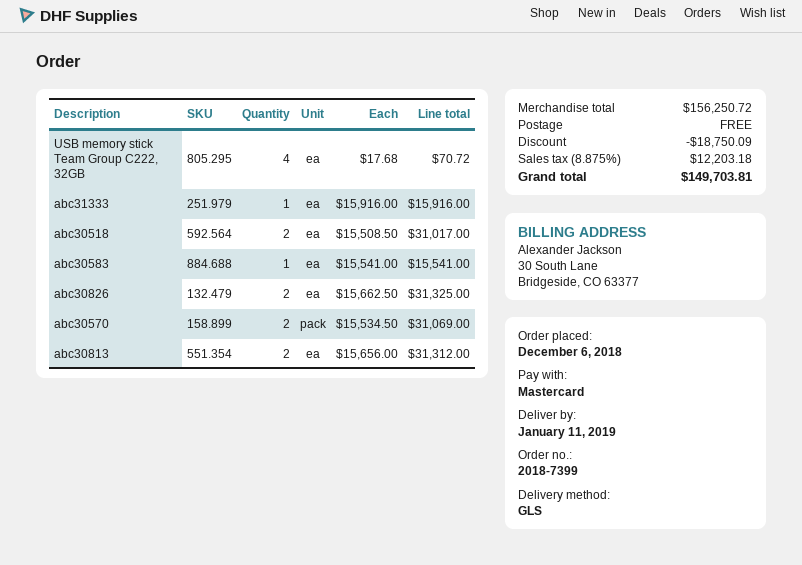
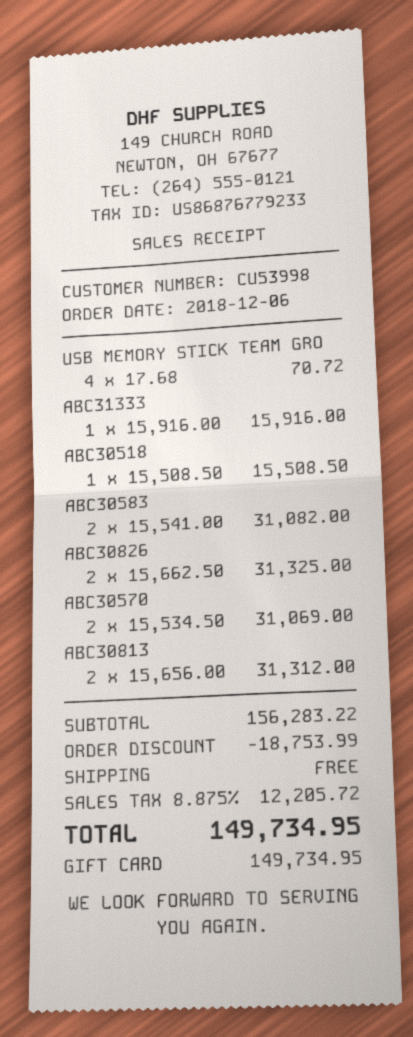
payment method: Mastercard -> gift card
abc30518: 2 x 15508.50 = 31017.00 -> 1 x 15508.50 = 15508.50
abc30583: 1 x 15541.00 = 15541.00 -> 2 x 15541.00 = 31082.00
subtotal: 156250.72 -> 156283.22
discount: 18750.09 -> 18753.99
tax: 8.875% = 12203.18 -> 8.875% = 12205.72
total: 149703.81 -> 149734.95

